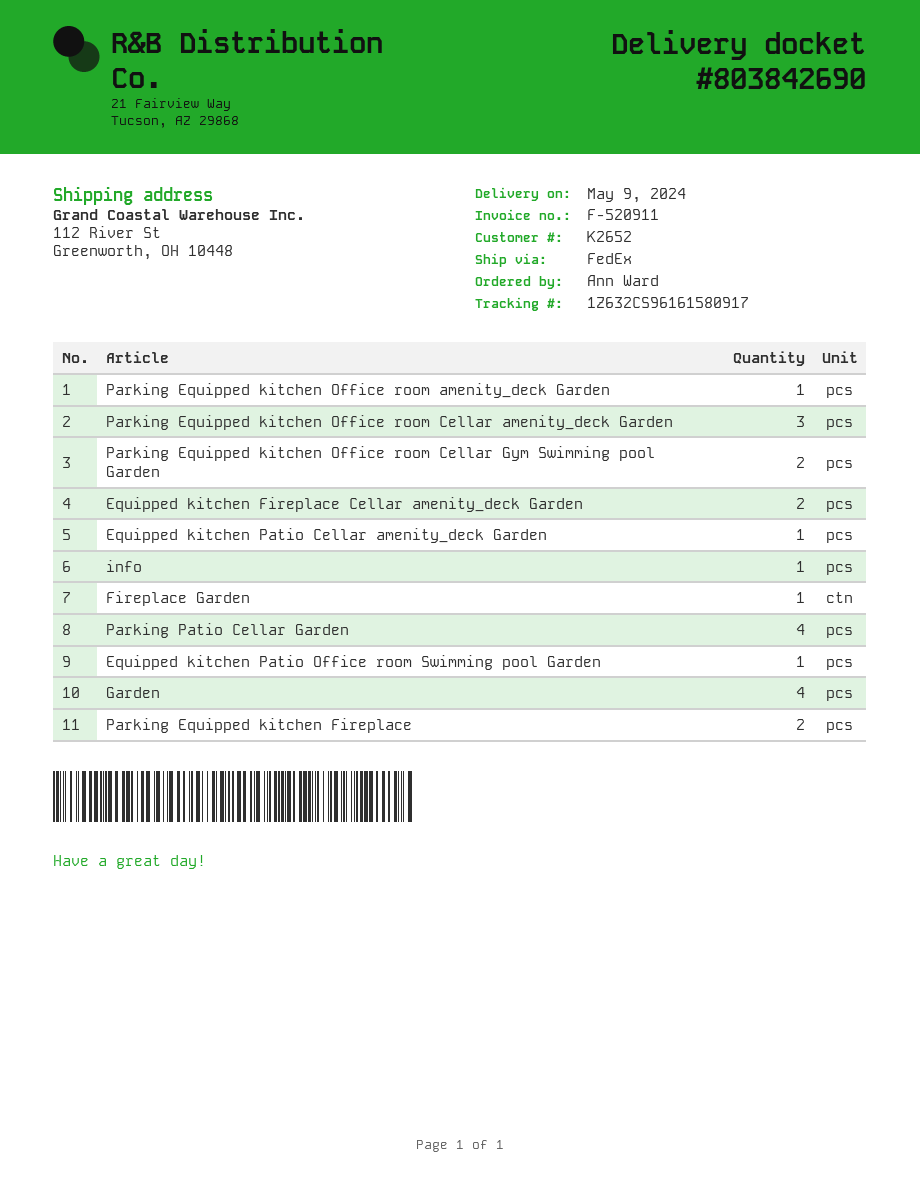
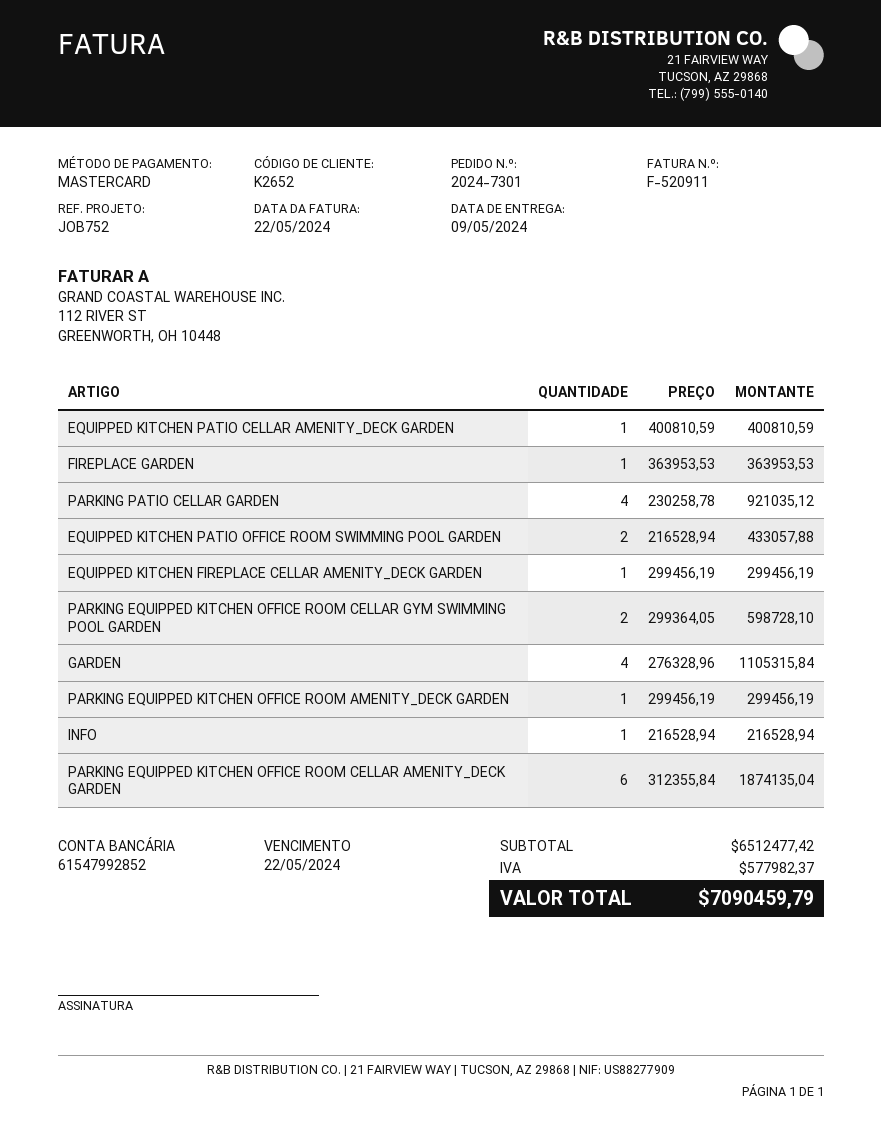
Parking Equipped kitchen Office room Cellar amenity_deck Garden: 3 -> 6
Equipped kitchen Fireplace Cellar amenity_deck Garden: 2 -> 1
Equipped kitchen Patio Office room Swimming pool Garden: 1 -> 2
Parking Equipped kitchen Fireplace: 2 -> none

